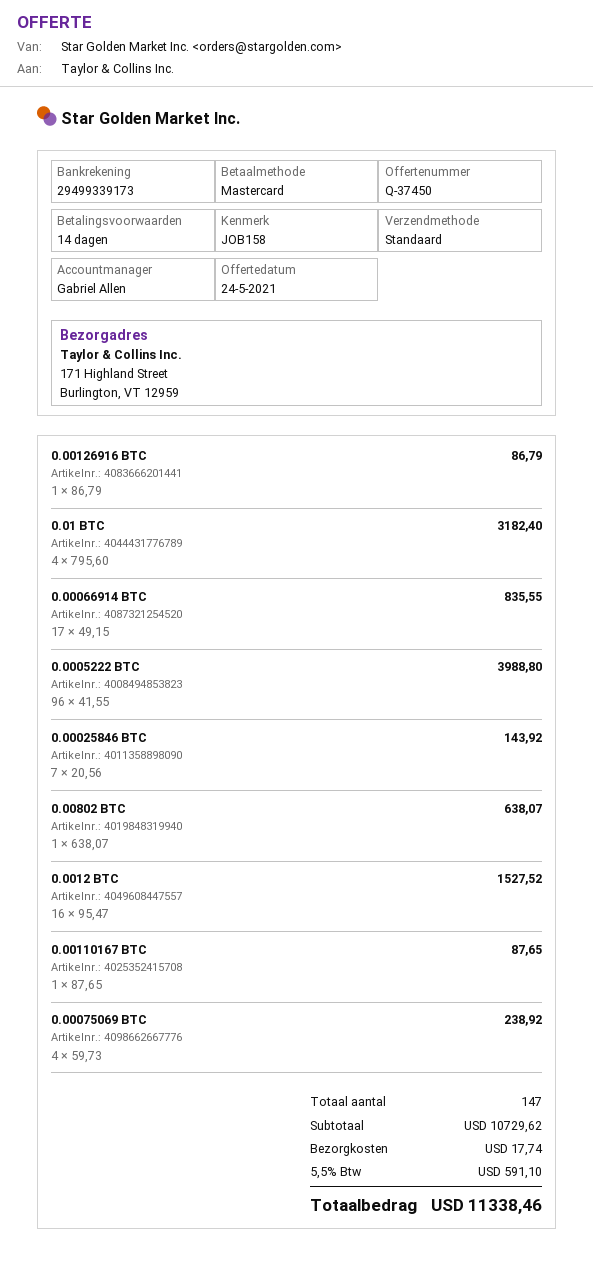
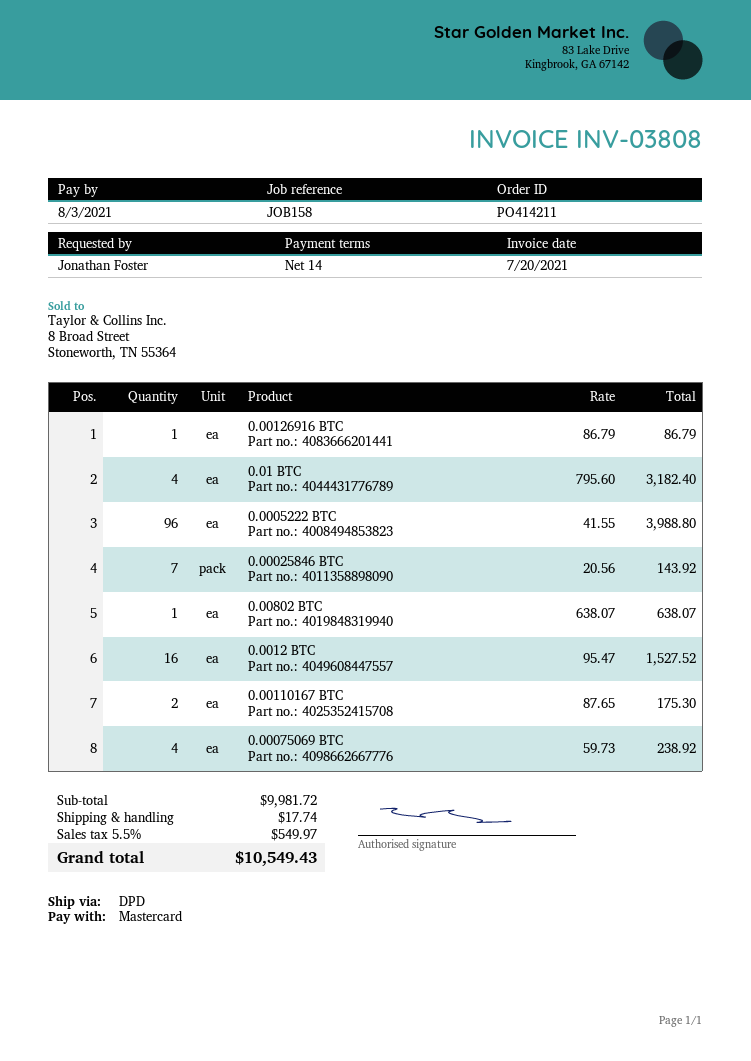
shipping method: standard -> DPD
0.00066914 BTC: 17 x 49.15 = 835.55 -> none
0.00110167 BTC: 1 x 87.65 = 87.65 -> 2 x 87.65 = 175.30
subtotal: 10729.62 -> 9981.72
tax: 5.5% = 591.10 -> 5.5% = 549.97
total: 11338.46 -> 10549.43

